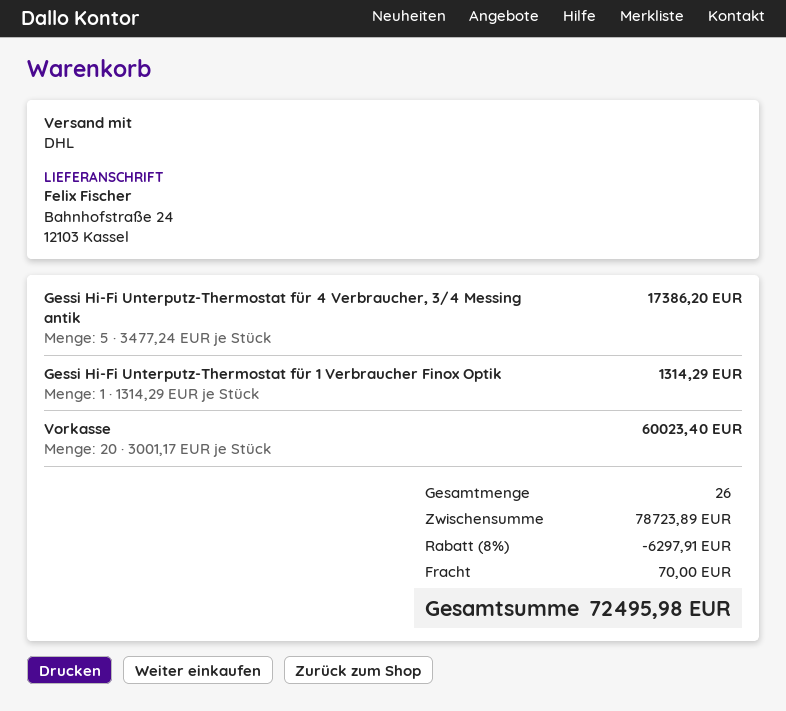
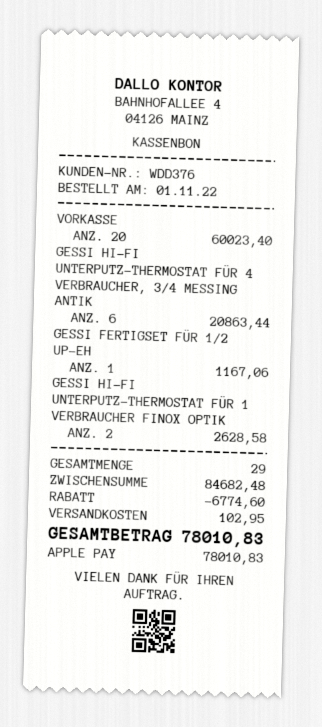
Gessi Hi-Fi Unterputz-Thermostat für 4 Verbraucher, 3/4 Messing antik: 5 for 17386.20 -> 6 for 20863.44
Gessi Hi-Fi Unterputz-Thermostat für 1 Verbraucher Finox Optik: 1 for 1314.29 -> 2 for 2628.58
GESSI FERTIGSET FÜR 1/2 UP-EH: none -> 1 for 1167.06
total quantity: 26 -> 29
subtotal: 78723.89 -> 84682.48
discount: 6297.91 -> 6774.60
shipping: 70.00 -> 102.95
total: 72495.98 -> 78010.83

